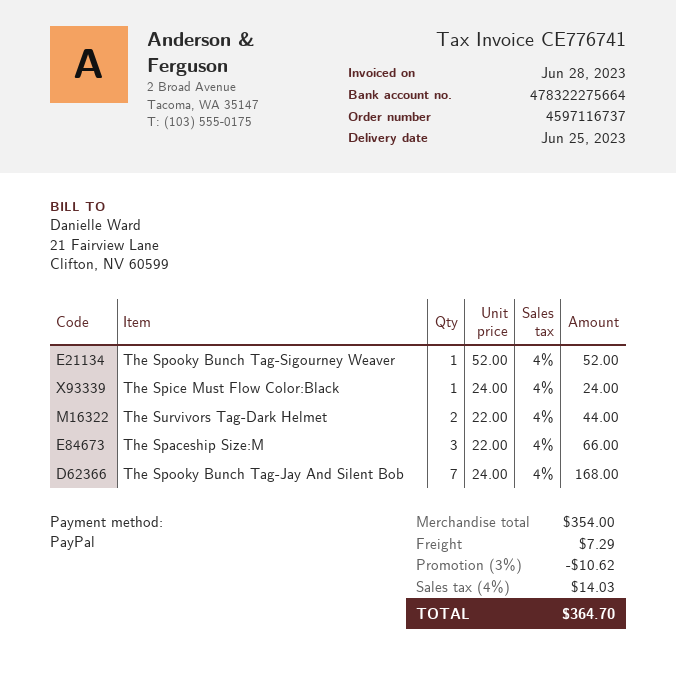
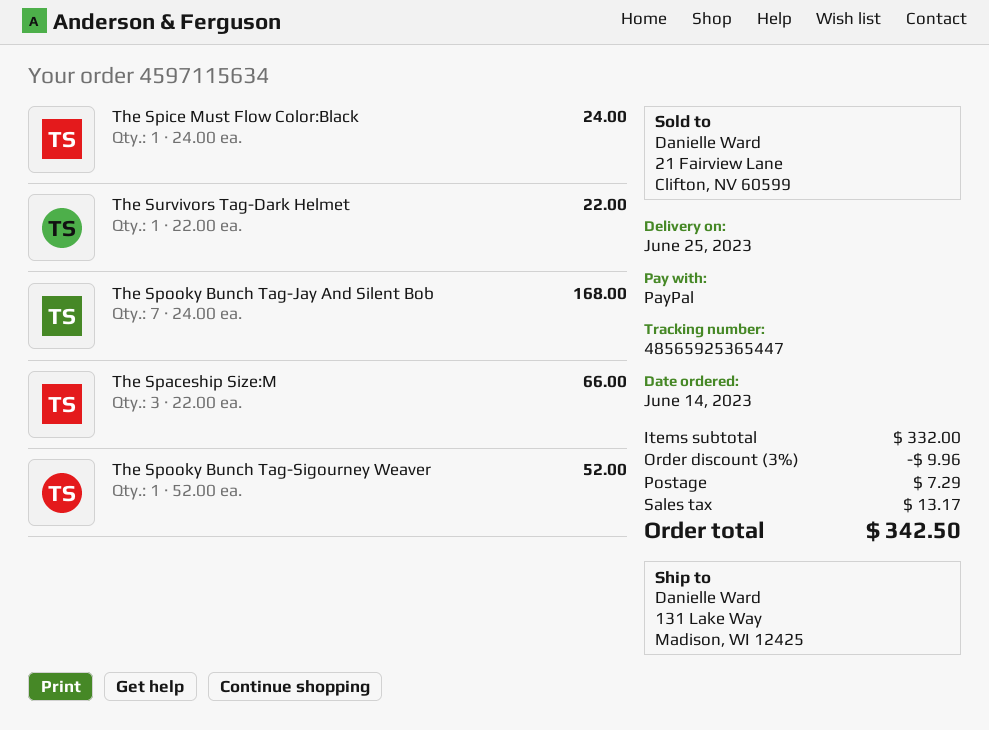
order number: 4597116737 -> 4597115634
The Survivors Tag-Dark Helmet: 2 x 22.00 = 44.00 -> 1 x 22.00 = 22.00
subtotal: 354.00 -> 332.00
discount: 3% = 10.62 -> 3% = 9.96
tax: 14.03 -> 13.17
total: 364.70 -> 342.50

